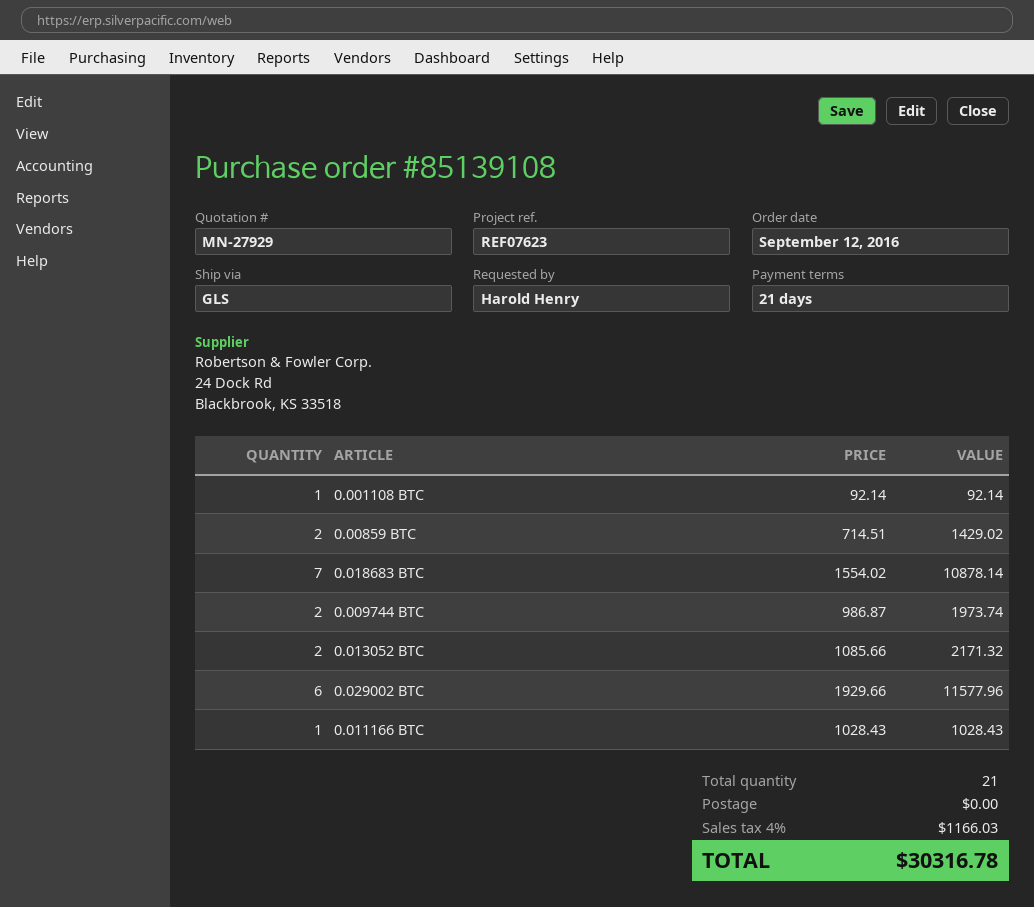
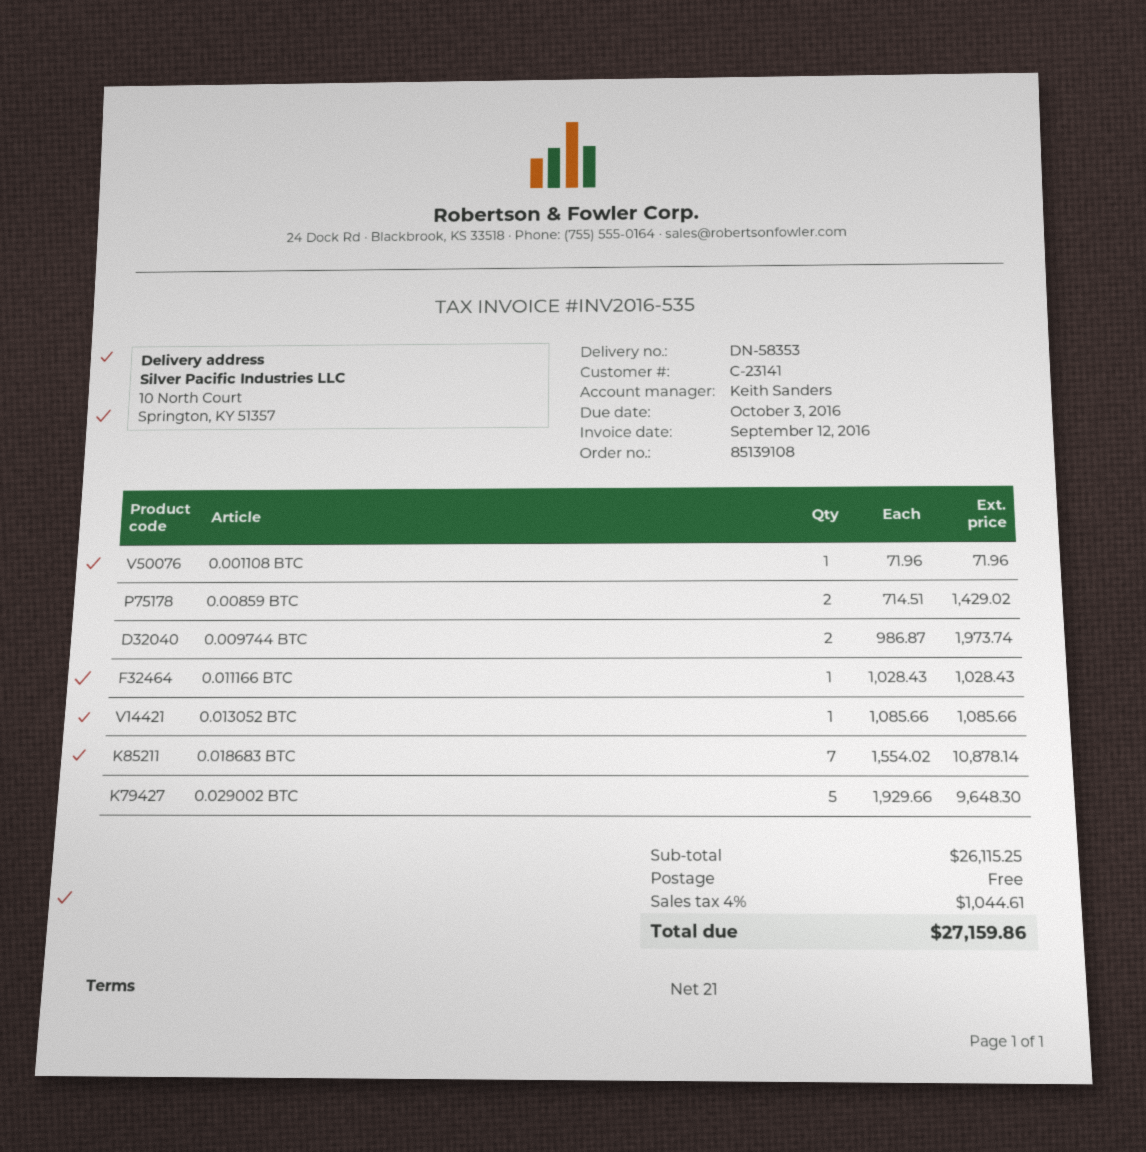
0.001108 BTC: 1 x 92.14 = 92.14 -> 1 x 71.96 = 71.96
0.013052 BTC: 2 x 1085.66 = 2171.32 -> 1 x 1085.66 = 1085.66
0.029002 BTC: 6 x 1929.66 = 11577.96 -> 5 x 1929.66 = 9648.30
tax: 4% = 1166.03 -> 4% = 1044.61
total: 30316.78 -> 27159.86

